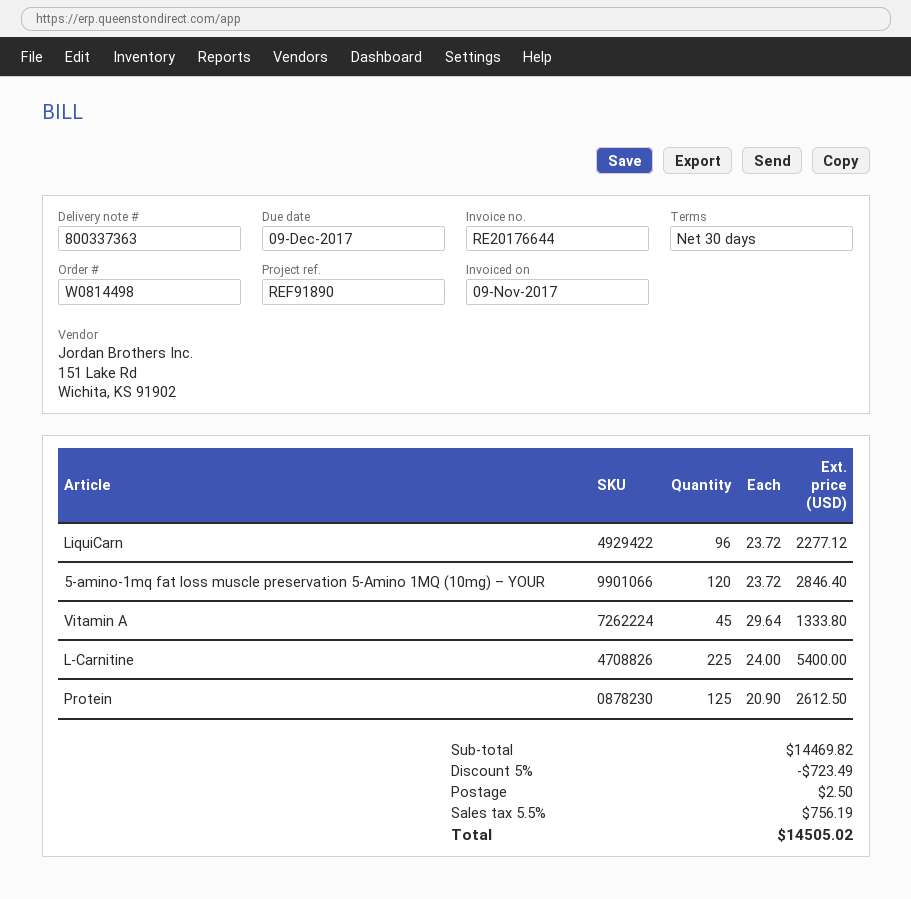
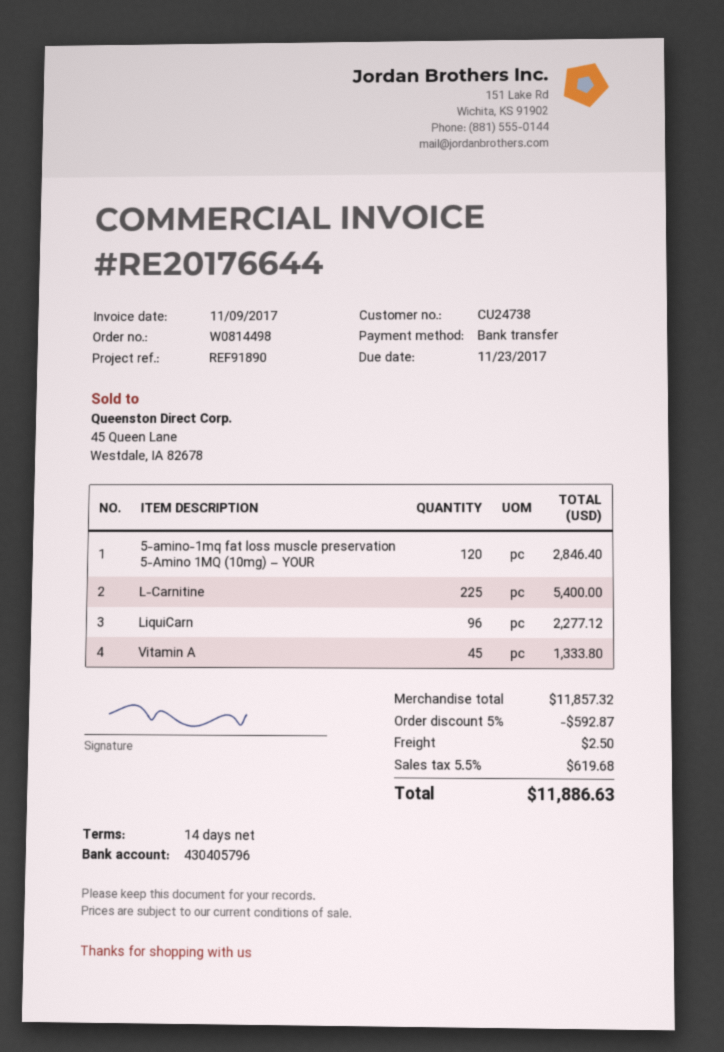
payment terms: 30 days -> 14 days
due date: 2017-12-09 -> 2017-11-23
Protein: 125 for 2612.50 -> none
subtotal: 14469.82 -> 11857.32
discount: 5% = 723.49 -> 5% = 592.87
tax: 5.5% = 756.19 -> 5.5% = 619.68
total: 14505.02 -> 11886.63

